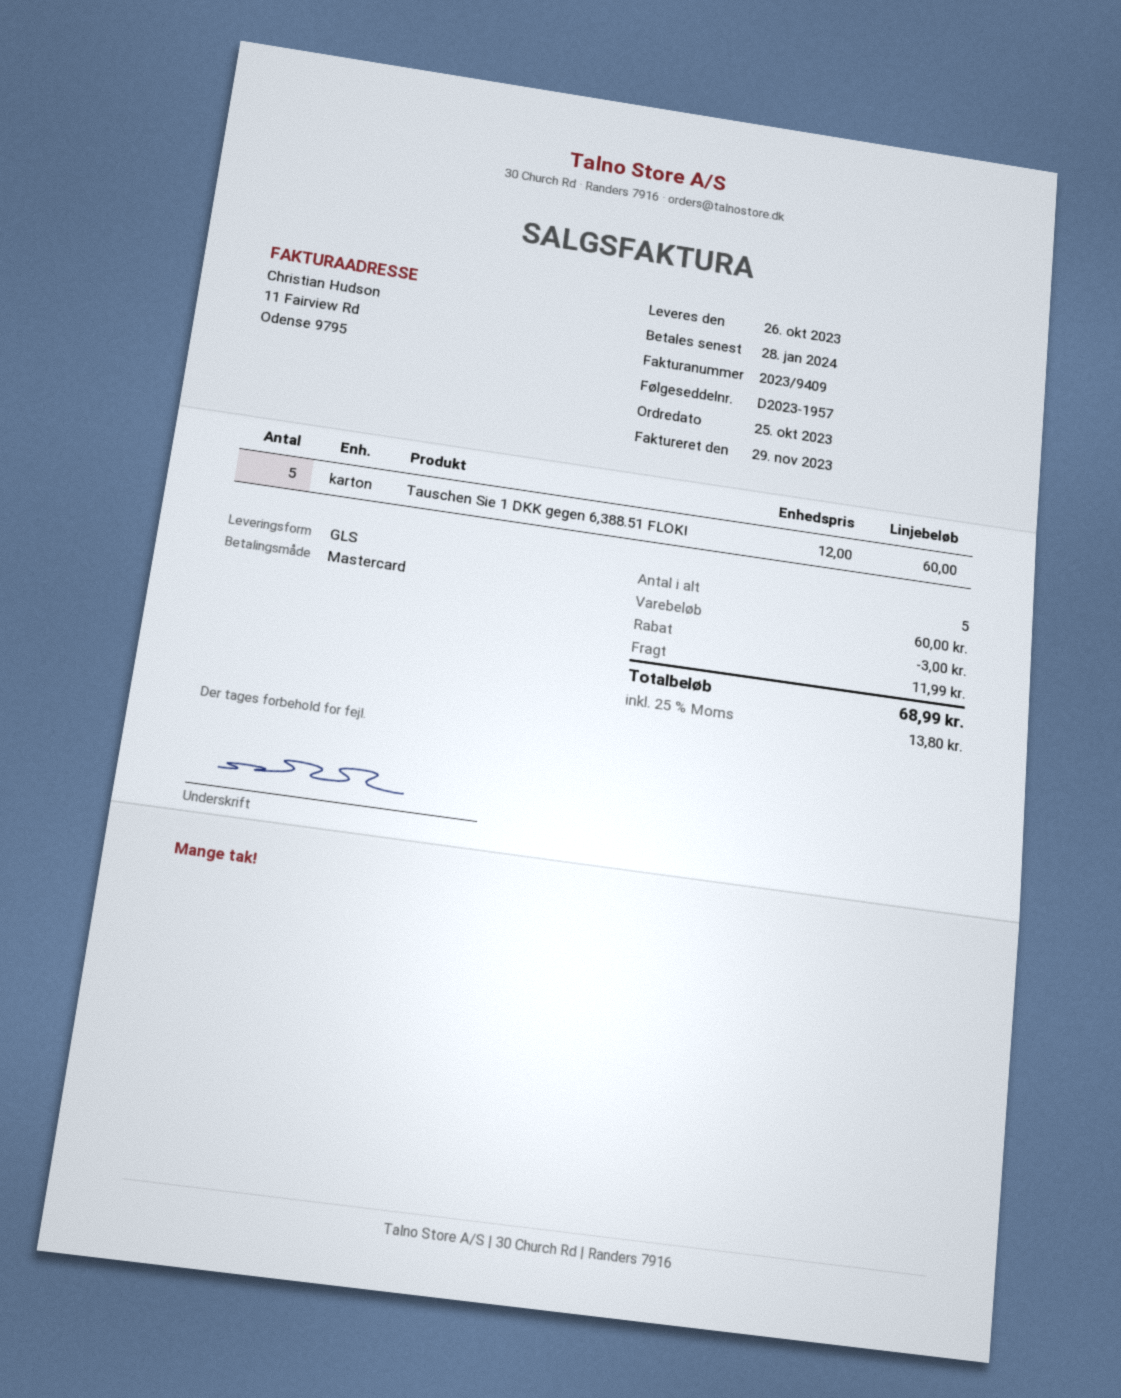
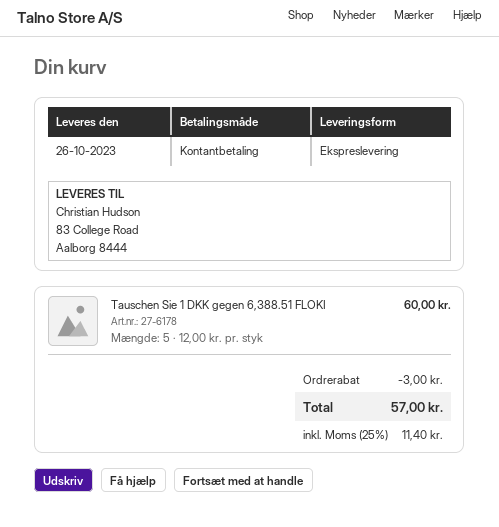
payment method: Mastercard -> cash
shipping method: GLS -> express
shipping: 11.99 -> none
tax: 25% = 13.80 -> 25% = 11.40
total: 68.99 -> 57.00

